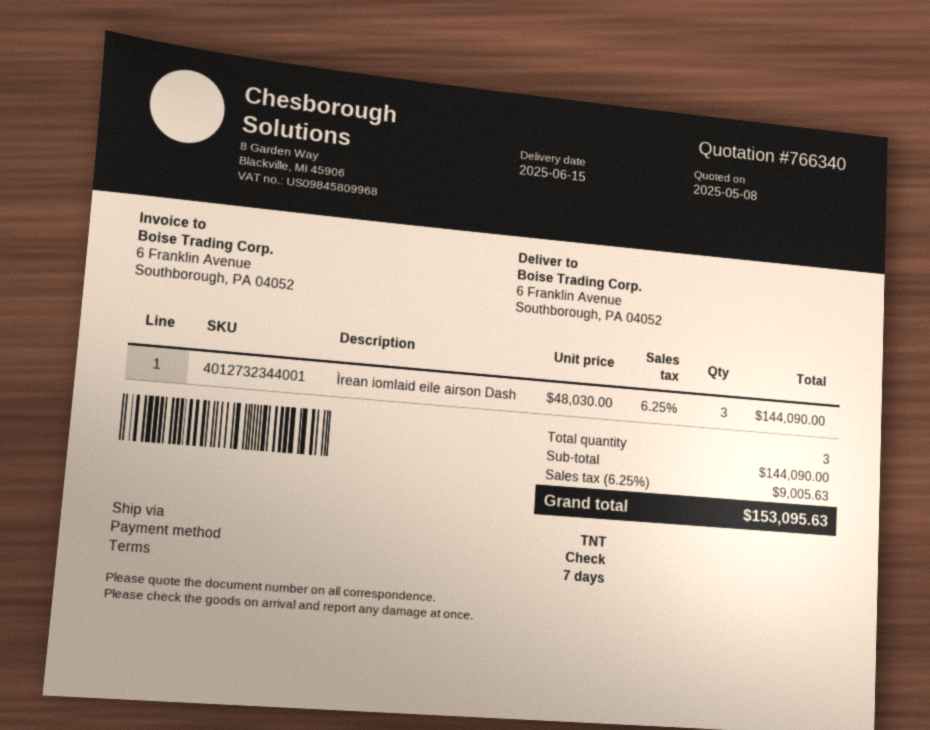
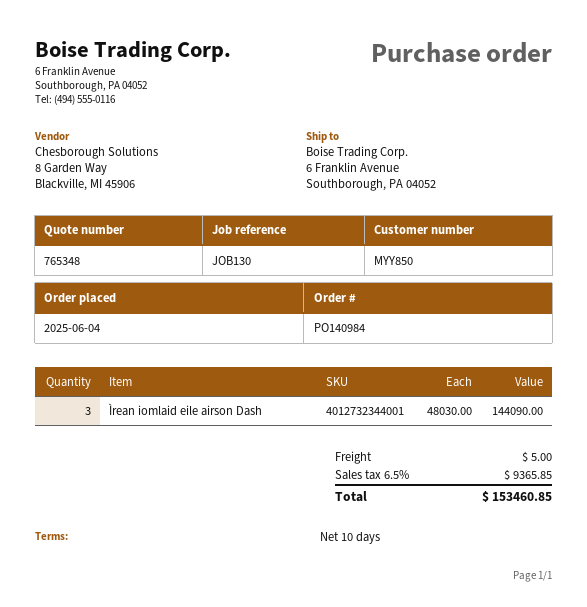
quote number: 766340 -> 765348
payment terms: 7 days -> 10 days
shipping: none -> 5.00
tax: 6.25% = 9005.63 -> 6.5% = 9365.85
total: 153095.63 -> 153460.85

